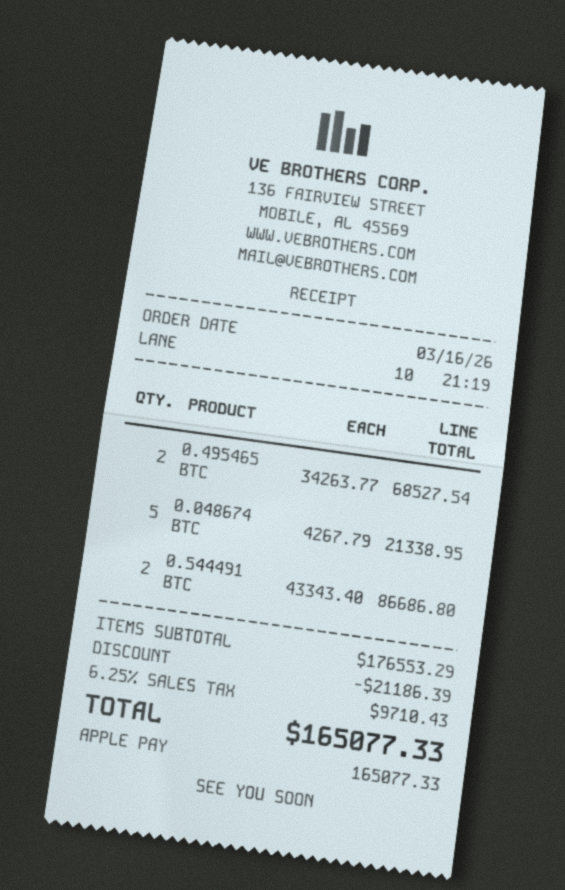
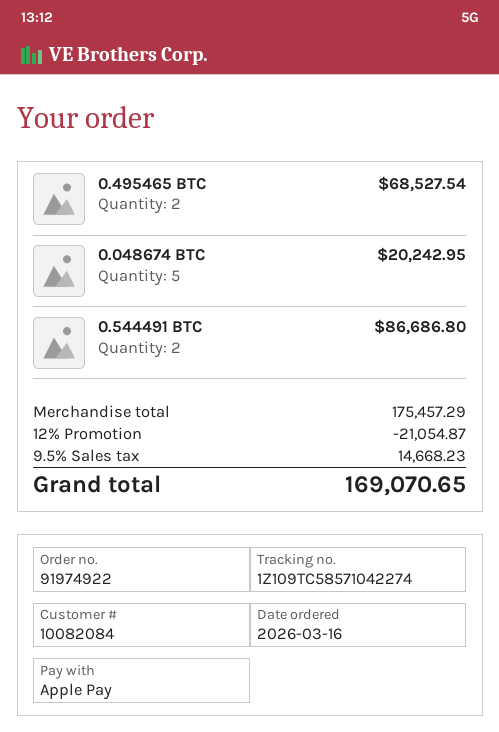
0.048674 BTC: 5 for 21338.95 -> 5 for 20242.95
subtotal: 176553.29 -> 175457.29
discount: 21186.39 -> 21054.87
tax: 6.25% = 9710.43 -> 9.5% = 14668.23
total: 165077.33 -> 169070.65

